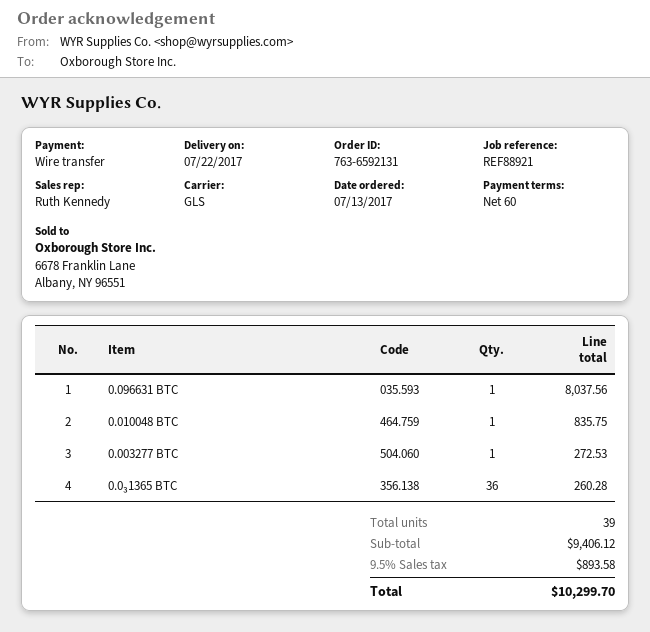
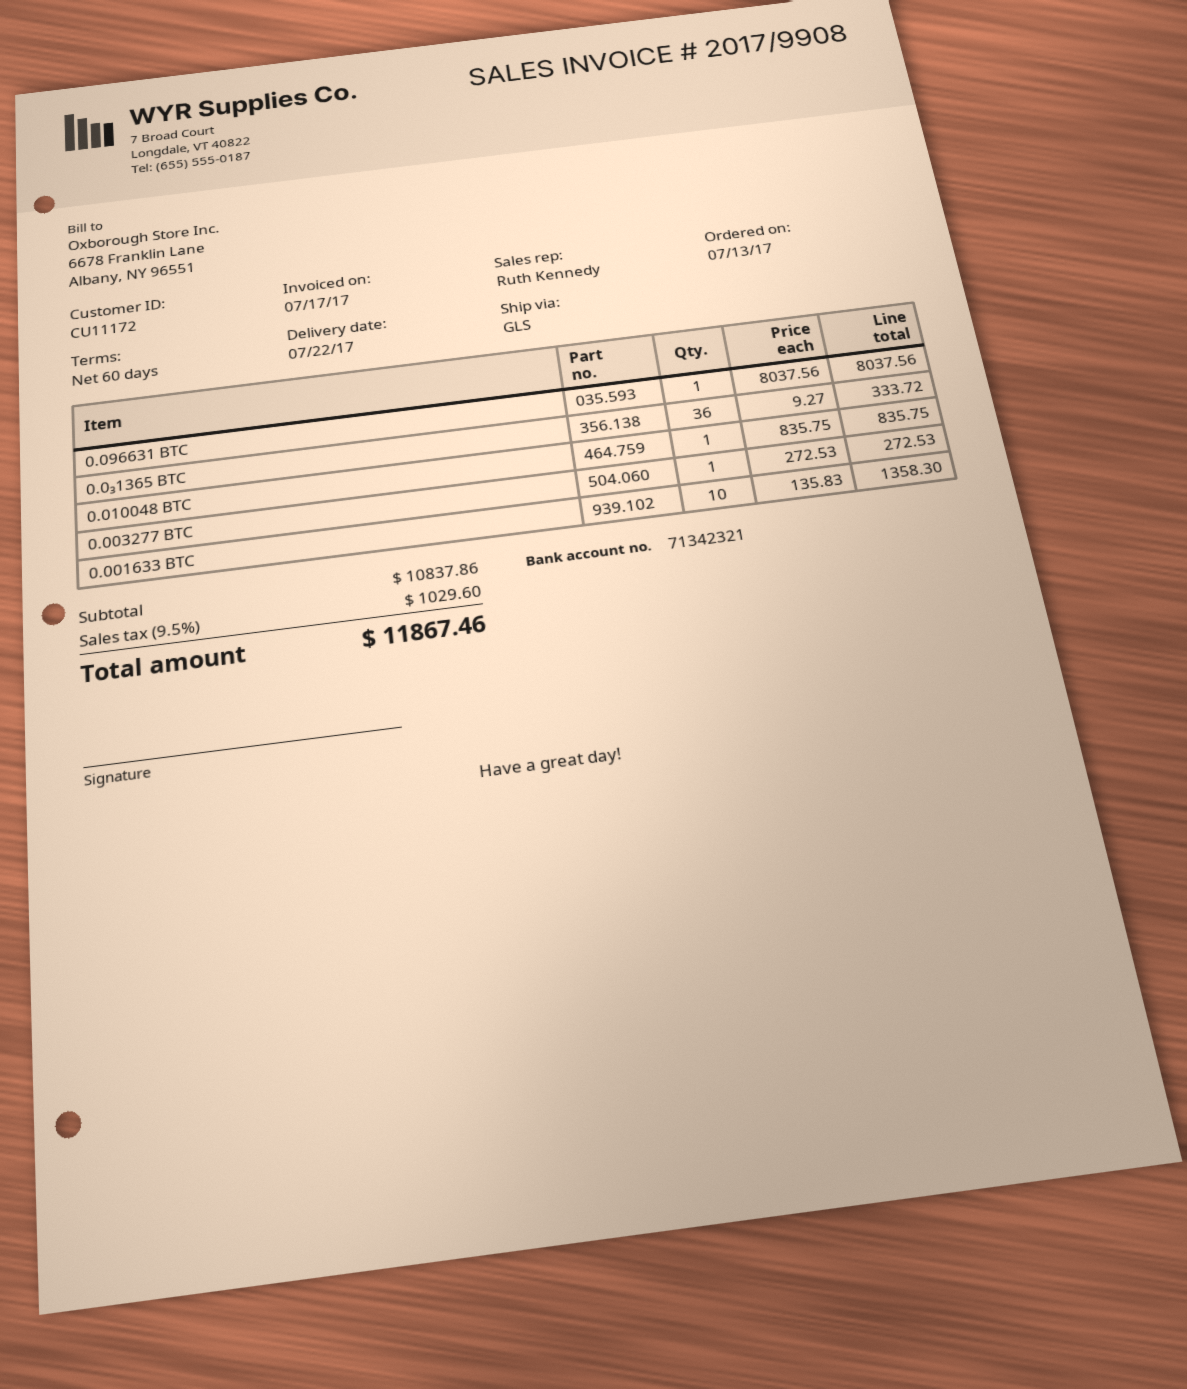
0.0₃1365 BTC: 36 for 260.28 -> 36 for 333.72
0.001633 BTC: none -> 10 for 1358.30
subtotal: 9406.12 -> 10837.86
tax: 9.5% = 893.58 -> 9.5% = 1029.60
total: 10299.70 -> 11867.46

